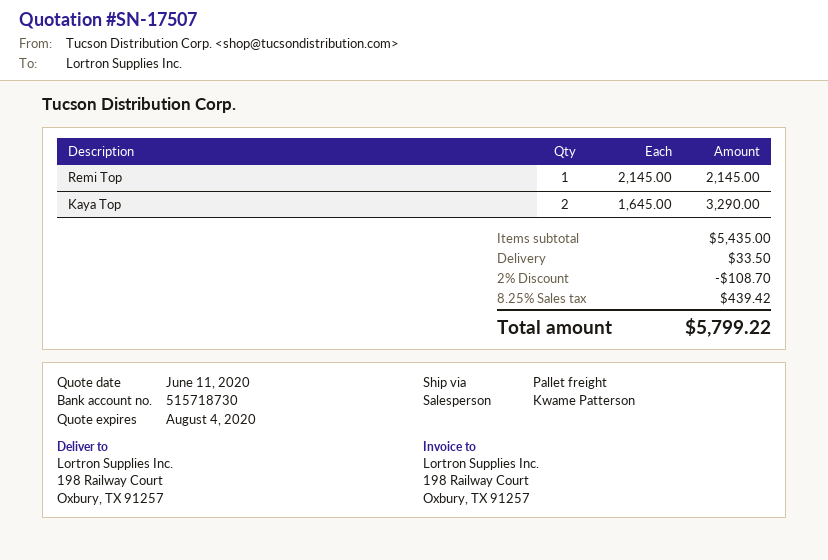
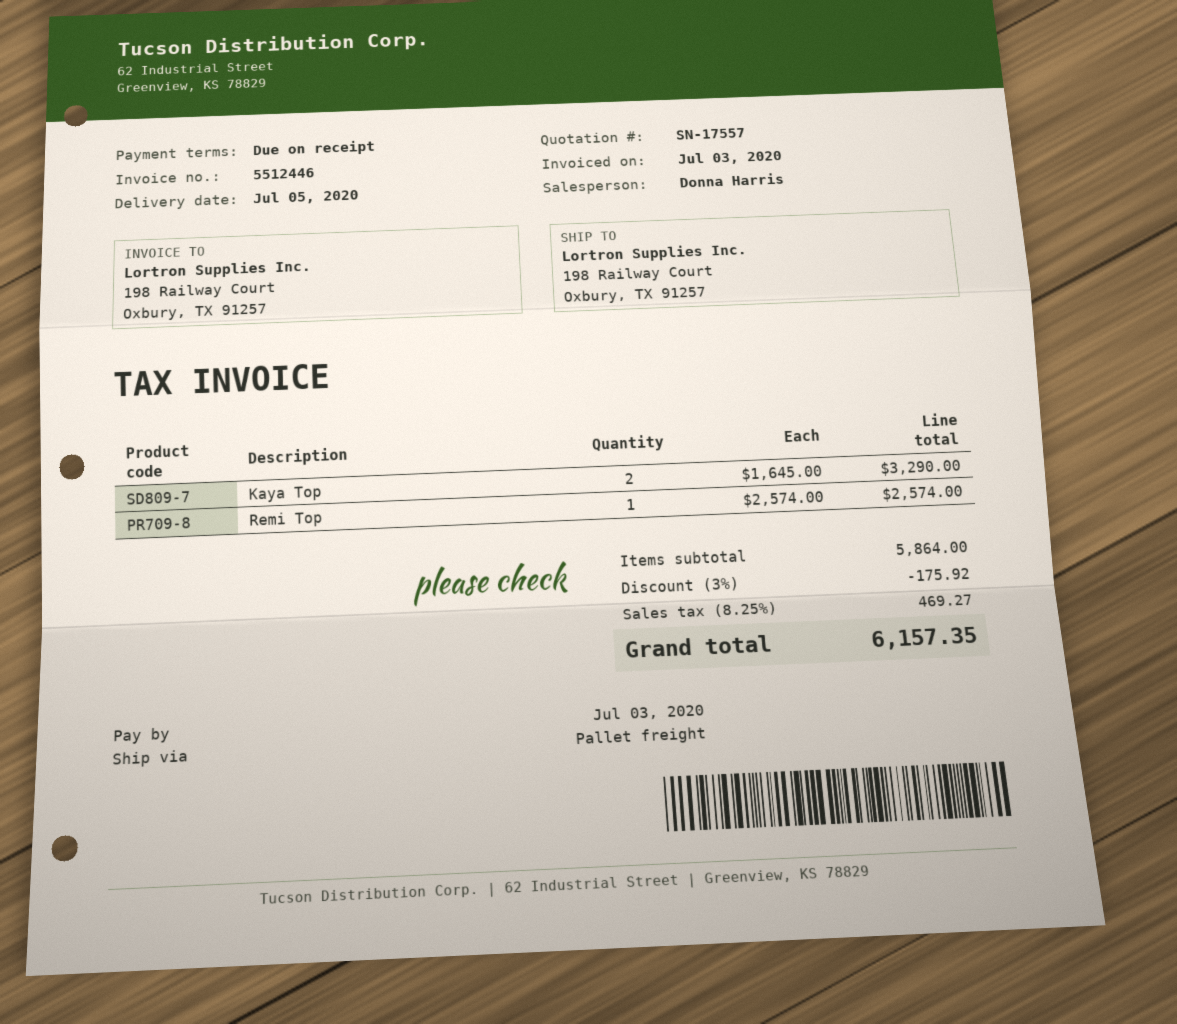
quote number: SN-17507 -> SN-17557
sales rep: Kwame Patterson -> Donna Harris
Remi Top: 1 x 2145.00 = 2145.00 -> 1 x 2574.00 = 2574.00
subtotal: 5435.00 -> 5864.00
discount: 2% = 108.70 -> 3% = 175.92
shipping: 33.50 -> none
tax: 8.25% = 439.42 -> 8.25% = 469.27
total: 5799.22 -> 6157.35

